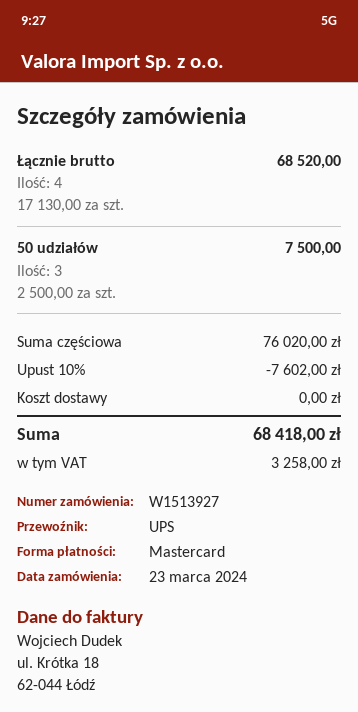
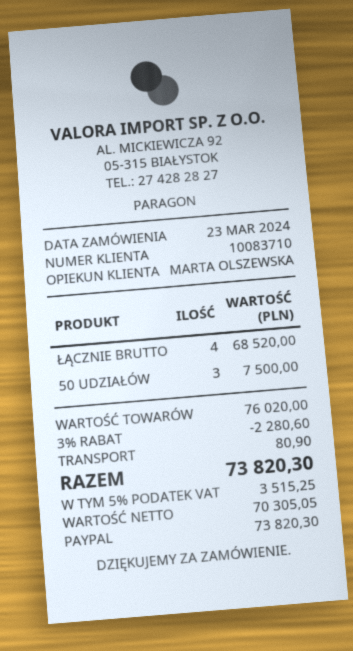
payment method: Mastercard -> PayPal
discount: 10% = 7602.00 -> 3% = 2280.60
shipping: 0.00 -> 80.90
tax: 3258.00 -> 3515.25
total: 68418.00 -> 73820.30

